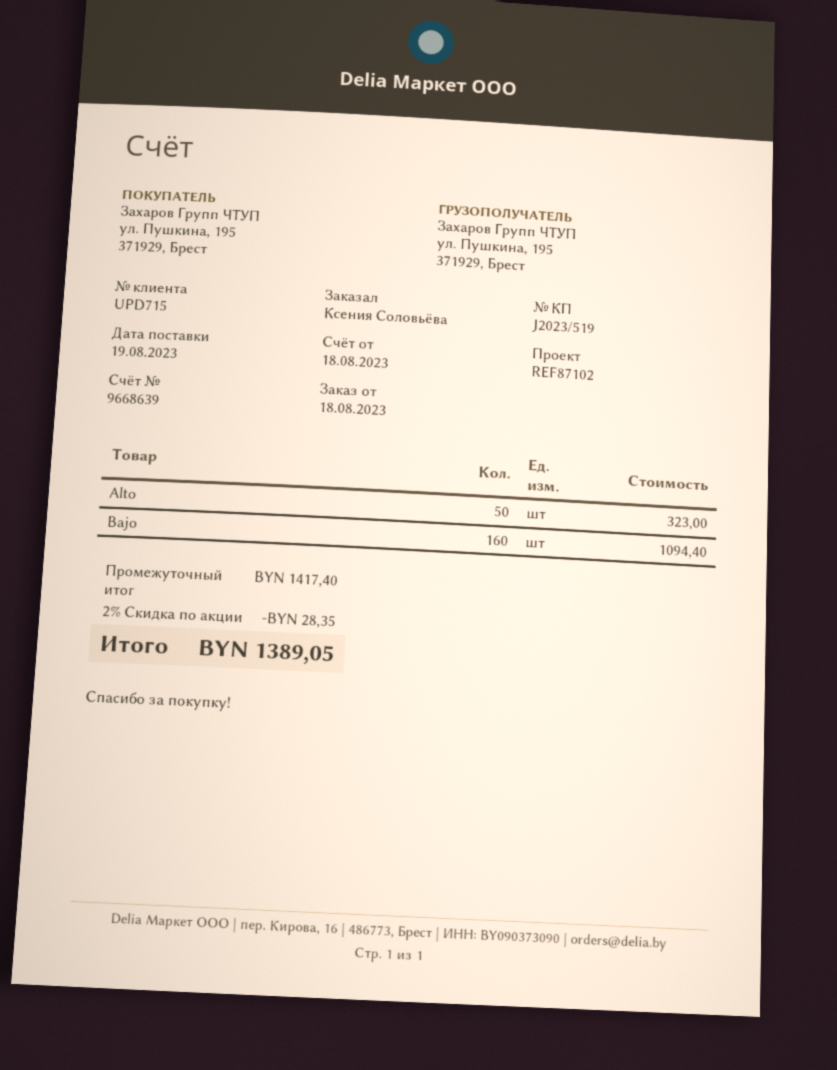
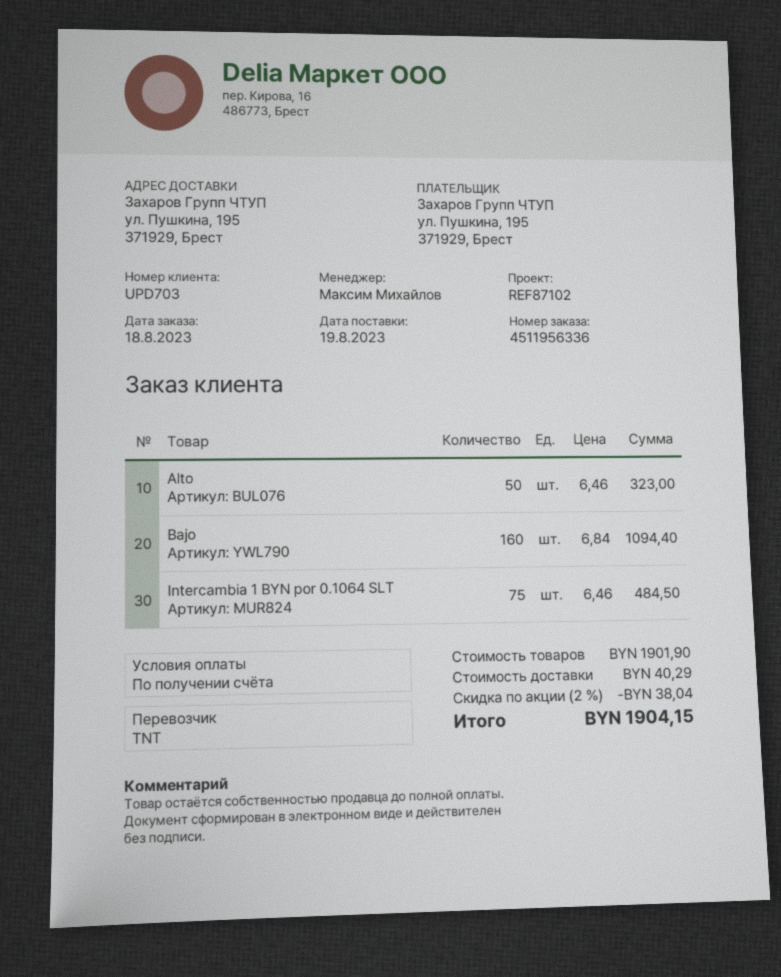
customer number: UPD715 -> UPD703
Intercambia 1 BYN por 0.1064 SLT: none -> 75 for 484.50
subtotal: 1417.40 -> 1901.90
discount: 2% = 28.35 -> 2% = 38.04
shipping: none -> 40.29
total: 1389.05 -> 1904.15

